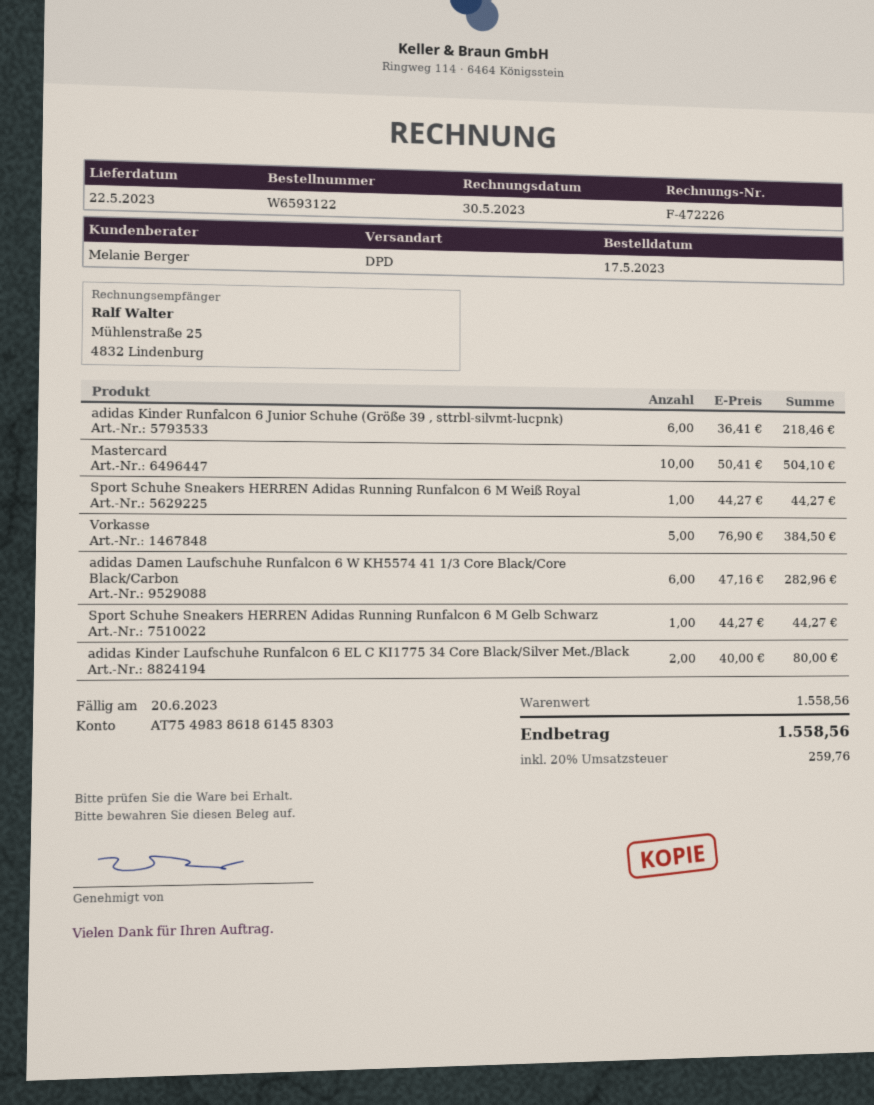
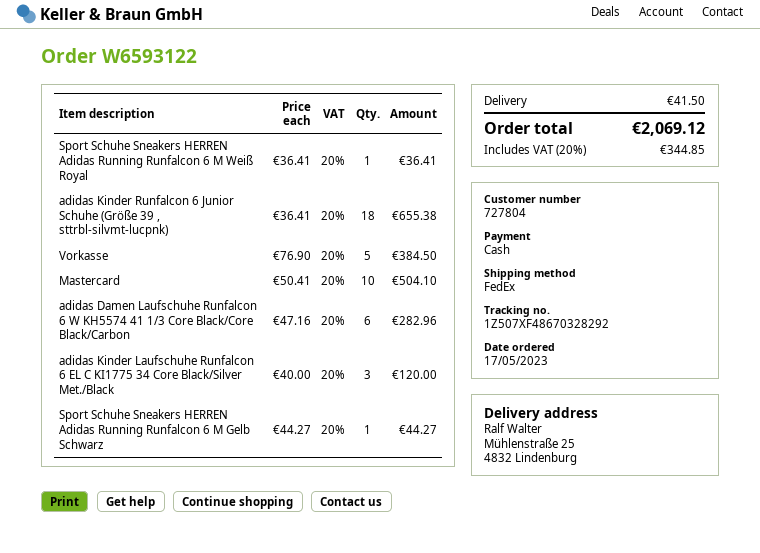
shipping method: DPD -> FedEx
adidas Kinder Runfalcon 6 Junior Schuhe (Größe 39 , sttrbl-silvmt-lucpnk): 6 x 36.41 = 218.46 -> 18 x 36.41 = 655.38
Sport Schuhe Sneakers HERREN Adidas Running Runfalcon 6 M Weiß Royal: 1 x 44.27 = 44.27 -> 1 x 36.41 = 36.41
adidas Kinder Laufschuhe Runfalcon 6 EL C KI1775 34 Core Black/Silver Met./Black: 2 x 40.00 = 80.00 -> 3 x 40.00 = 120.00
shipping: none -> 41.50
tax: 20% = 259.76 -> 20% = 344.85
total: 1558.56 -> 2069.12

